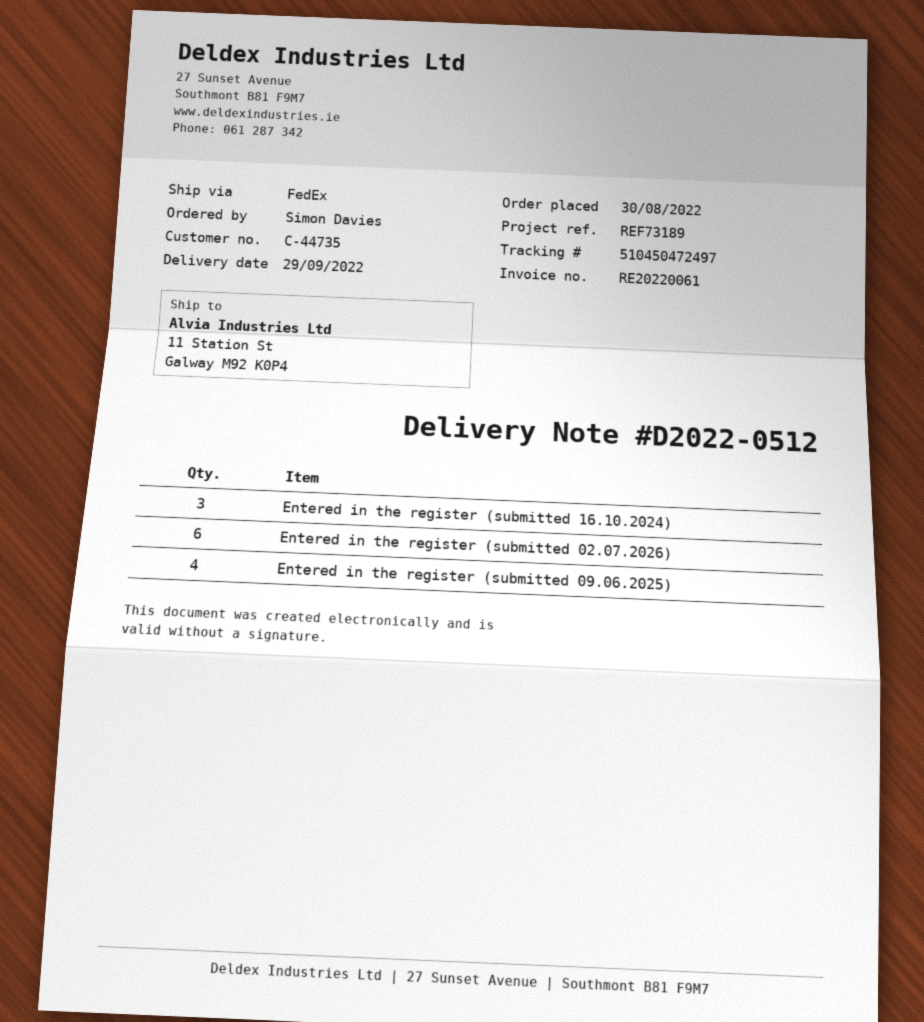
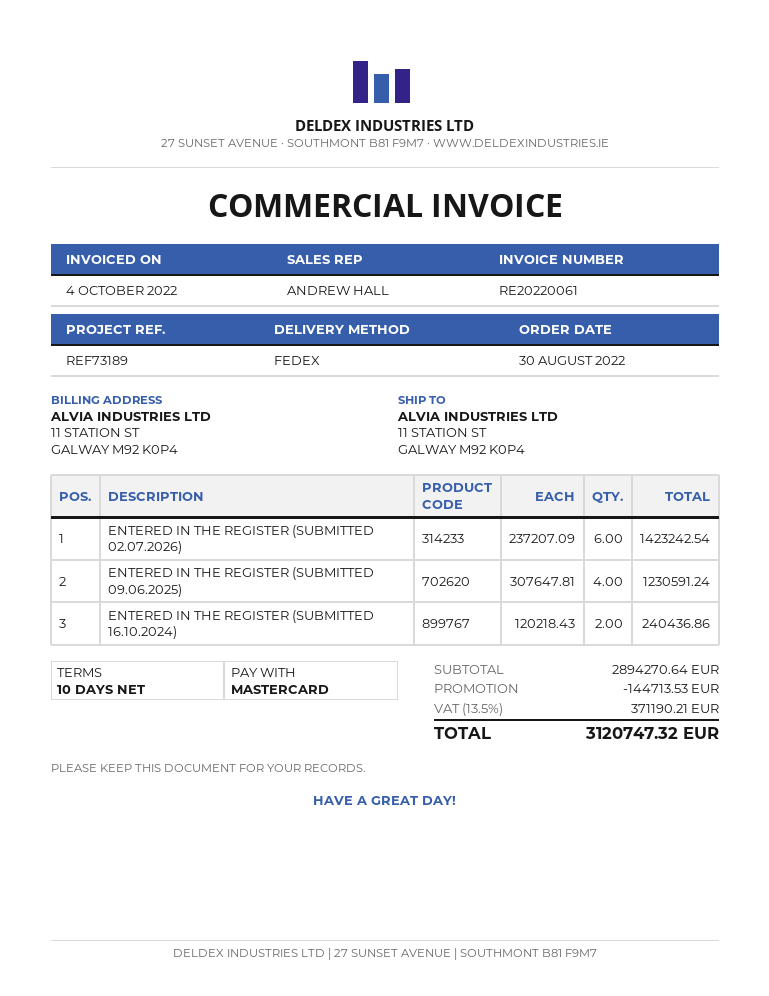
Entered in the register (submitted 16.10.2024): 3 -> 2

